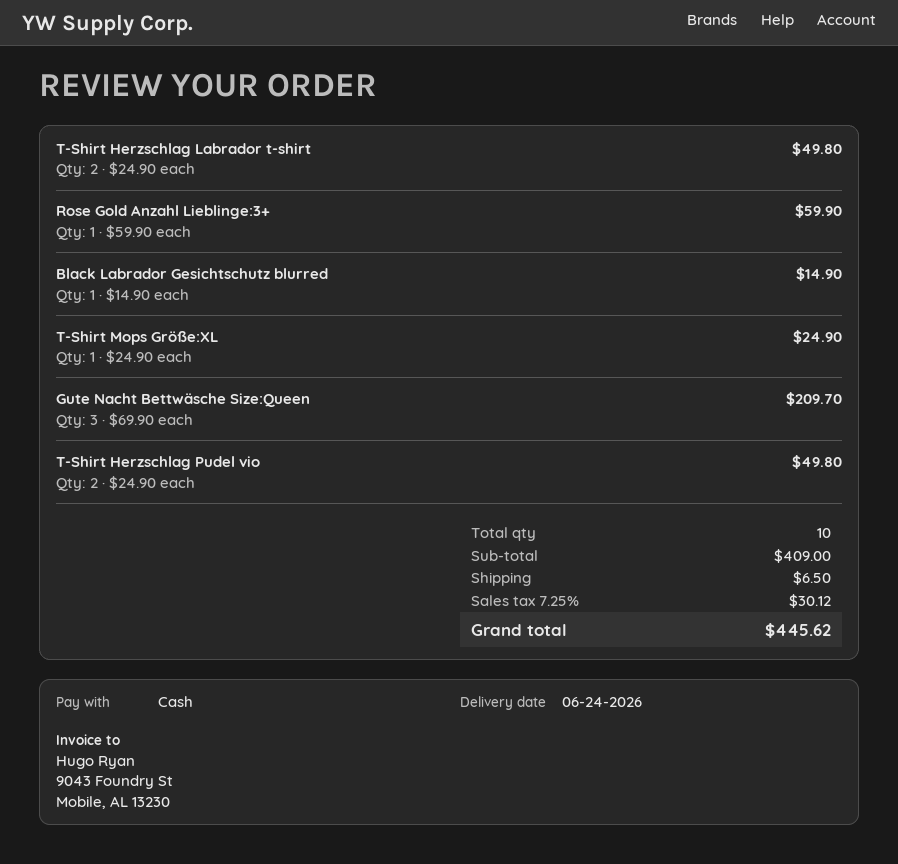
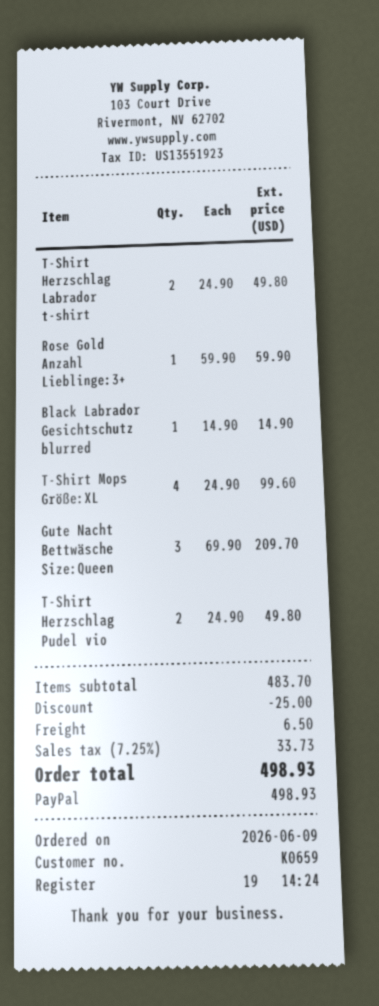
payment method: cash -> PayPal
T-Shirt Mops Größe:XL: 1 x 24.90 = 24.90 -> 4 x 24.90 = 99.60
subtotal: 409.00 -> 483.70
discount: none -> 25.00
tax: 7.25% = 30.12 -> 7.25% = 33.73
total: 445.62 -> 498.93

